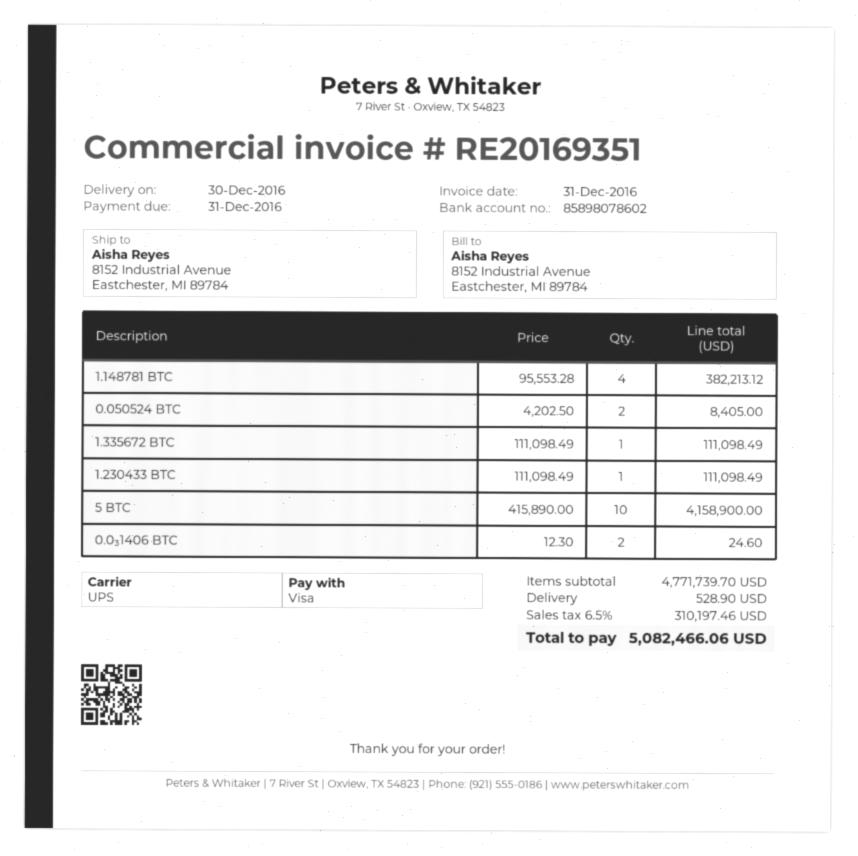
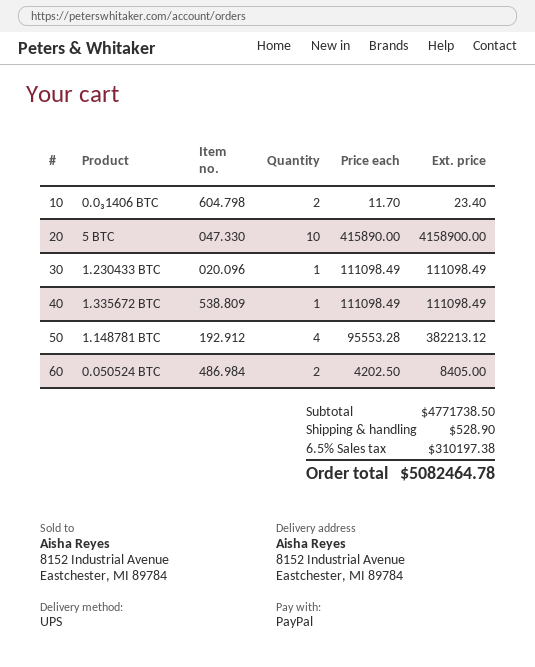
payment method: Visa -> PayPal
0.0₃1406 BTC: 2 x 12.30 = 24.60 -> 2 x 11.70 = 23.40
subtotal: 4771739.70 -> 4771738.50
tax: 6.5% = 310197.46 -> 6.5% = 310197.38
total: 5082466.06 -> 5082464.78

